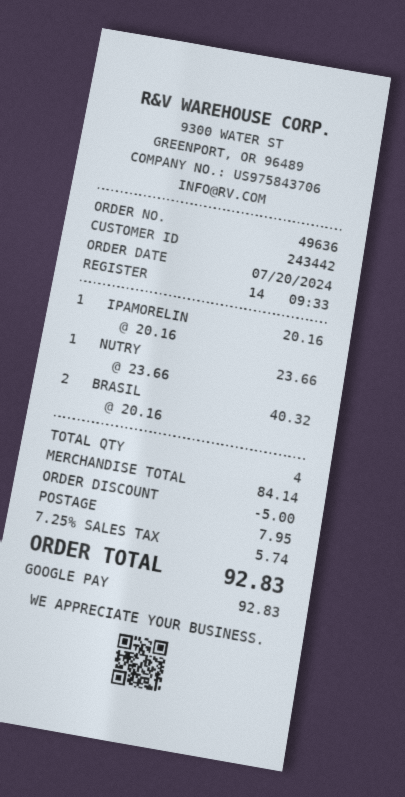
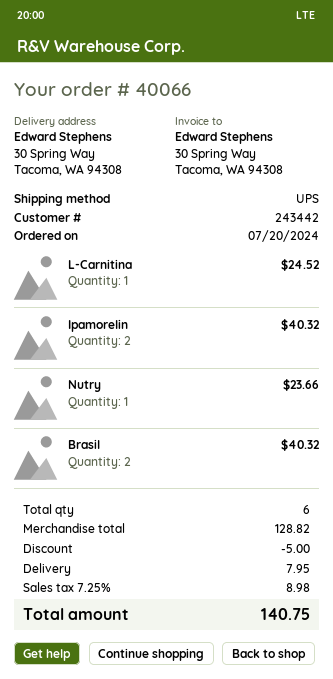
order number: 49636 -> 40066
IPAMORELIN: 1 for 20.16 -> 2 for 40.32
L-Carnitina: none -> 1 for 24.52
total quantity: 4 -> 6
subtotal: 84.14 -> 128.82
tax: 7.25% = 5.74 -> 7.25% = 8.98
total: 92.83 -> 140.75

